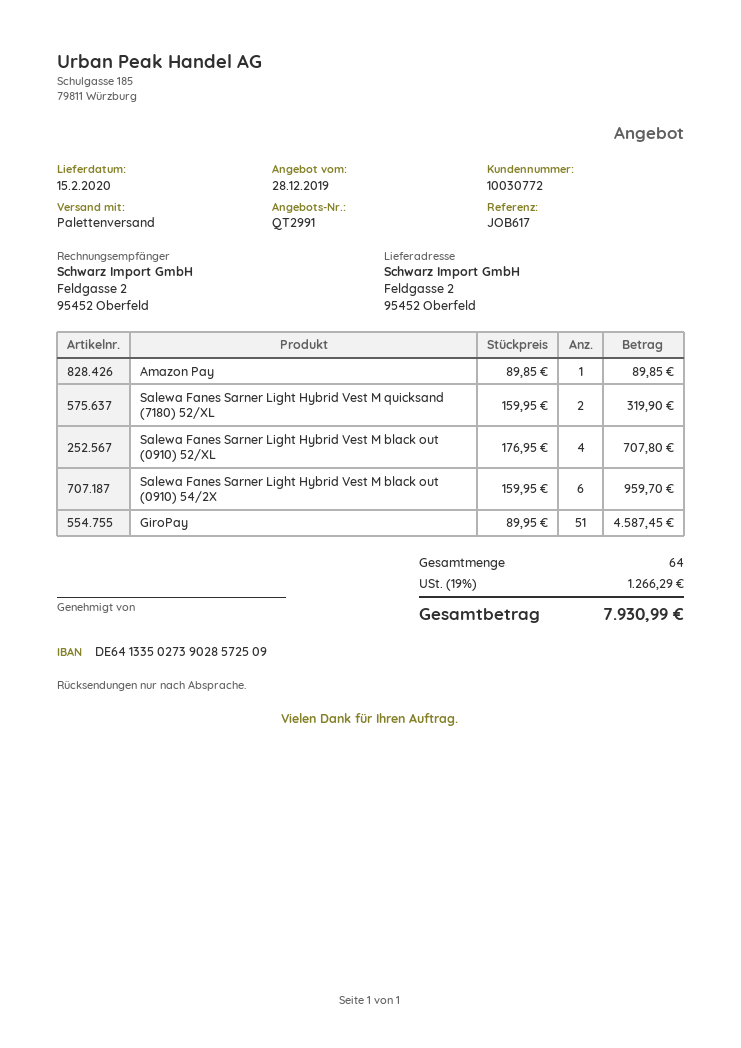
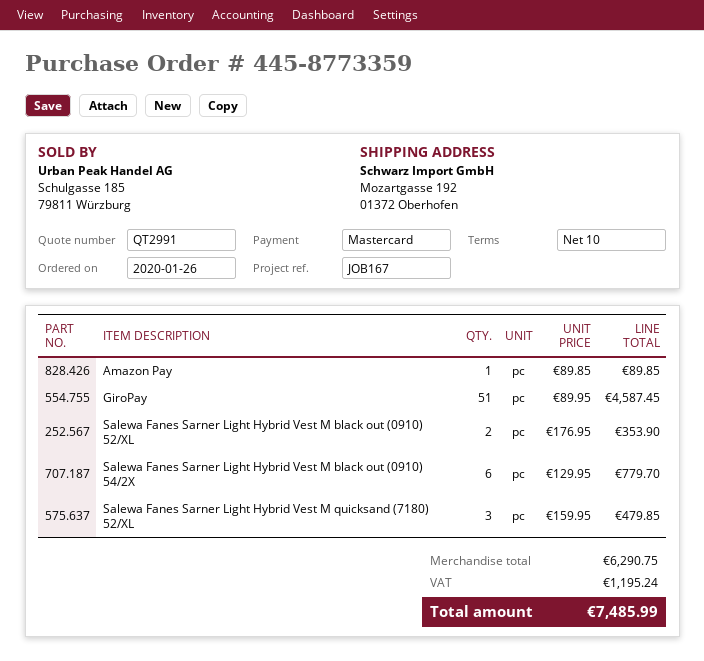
reference: JOB617 -> JOB167
ship to: Feldgasse 2, 95452 Oberfeld -> Mozartgasse 192, 01372 Oberhofen
Salewa Fanes Sarner Light Hybrid Vest M quicksand (7180) 52/XL: 2 x 159.95 = 319.90 -> 3 x 159.95 = 479.85
Salewa Fanes Sarner Light Hybrid Vest M black out (0910) 52/XL: 4 x 176.95 = 707.80 -> 2 x 176.95 = 353.90
Salewa Fanes Sarner Light Hybrid Vest M black out (0910) 54/2X: 6 x 159.95 = 959.70 -> 6 x 129.95 = 779.70
tax: 1266.29 -> 1195.24
total: 7930.99 -> 7485.99

